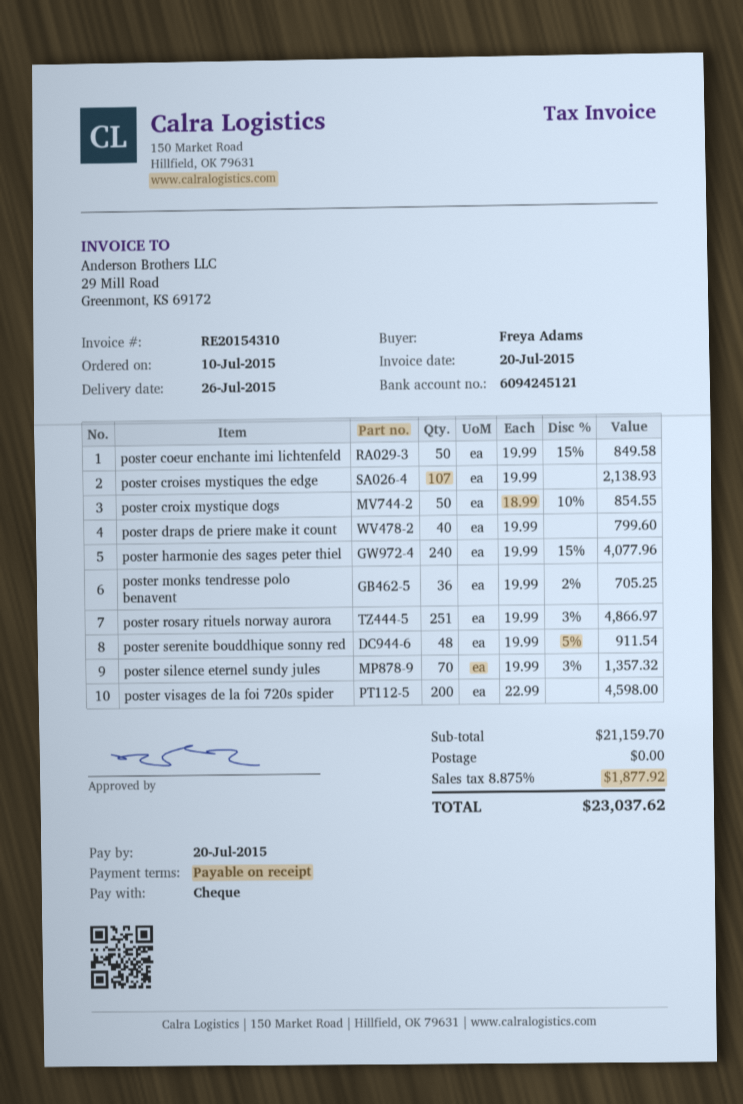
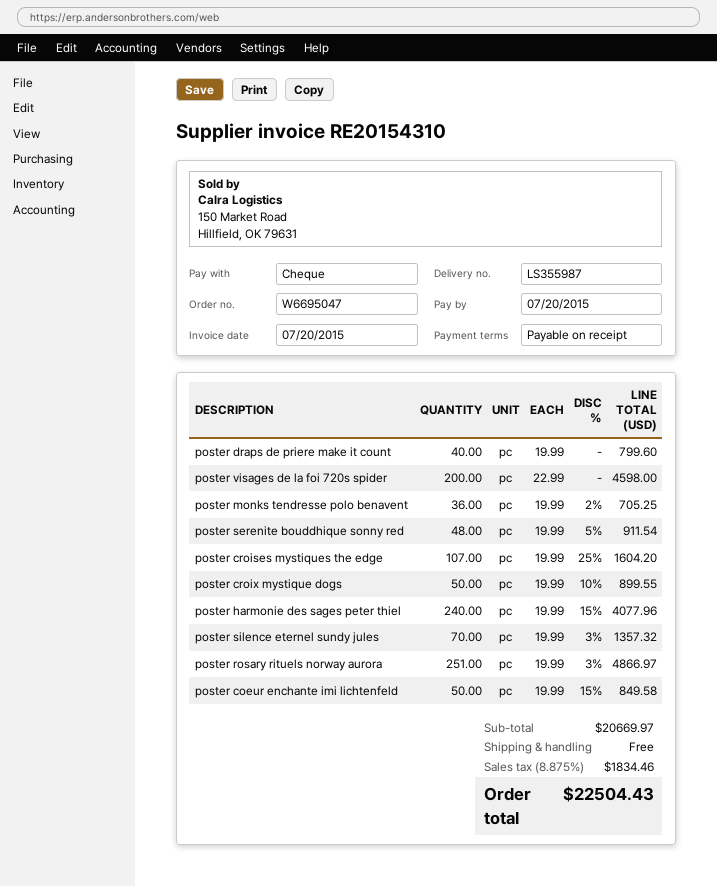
poster croises mystiques the edge: 107 x 19.99 = 2138.93 -> 107 x 19.99 - 25% = 1604.20
poster croix mystique dogs: 50 x 18.99 - 10% = 854.55 -> 50 x 19.99 - 10% = 899.55
subtotal: 21159.70 -> 20669.97
tax: 8.875% = 1877.92 -> 8.875% = 1834.46
total: 23037.62 -> 22504.43

